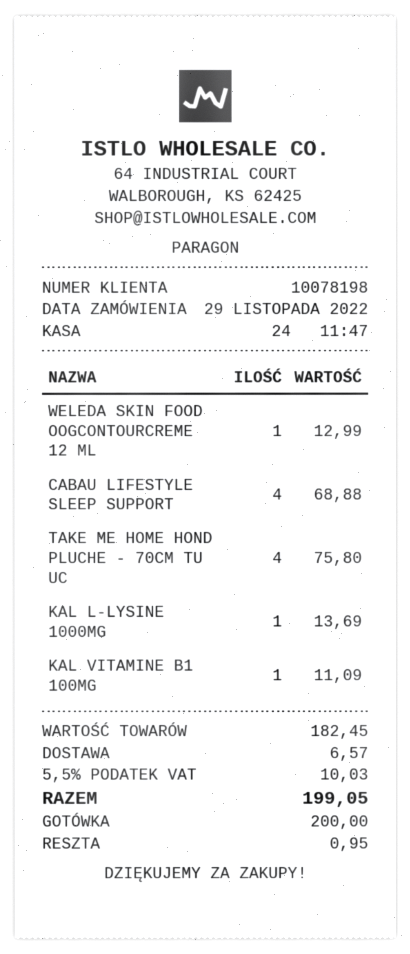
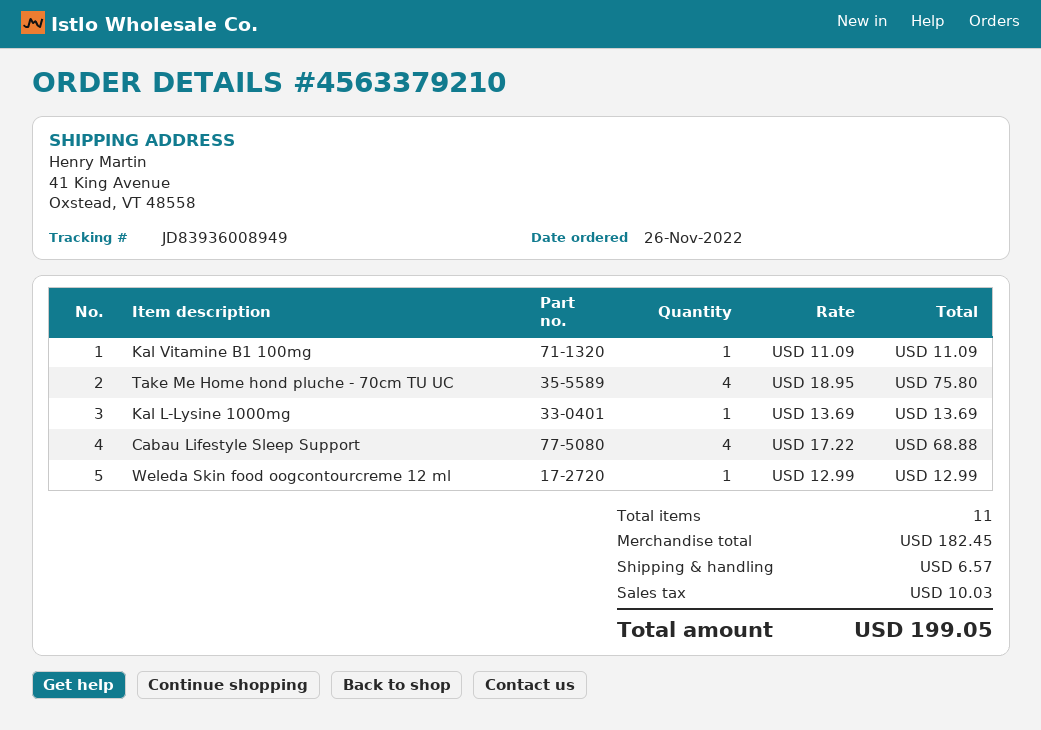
order date: 2022-11-29 -> 2022-11-26

